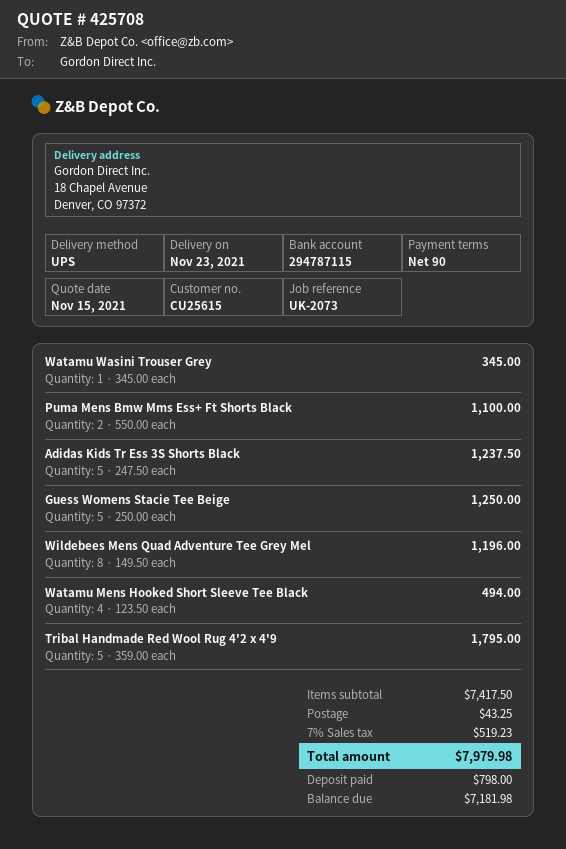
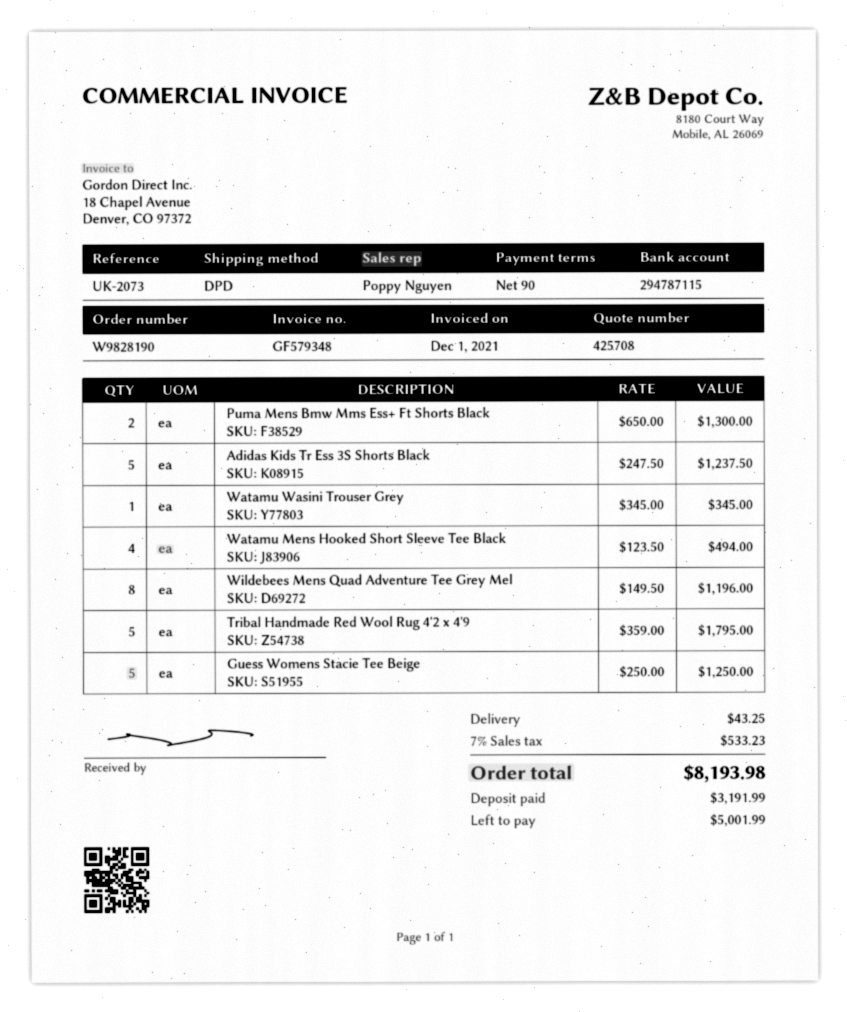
shipping method: UPS -> DPD
Puma Mens Bmw Mms Ess+ Ft Shorts Black: 2 x 550.00 = 1100.00 -> 2 x 650.00 = 1300.00
tax: 7% = 519.23 -> 7% = 533.23
total: 7979.98 -> 8193.98
deposit: 798.00 -> 3191.99
balance: 7181.98 -> 5001.99

